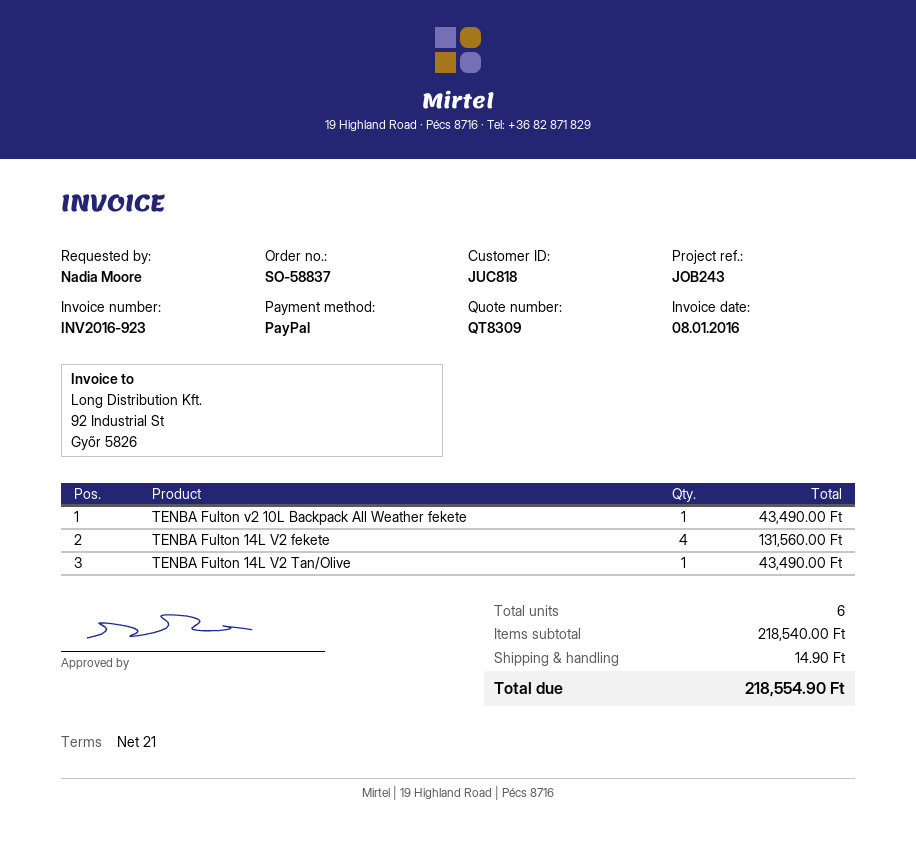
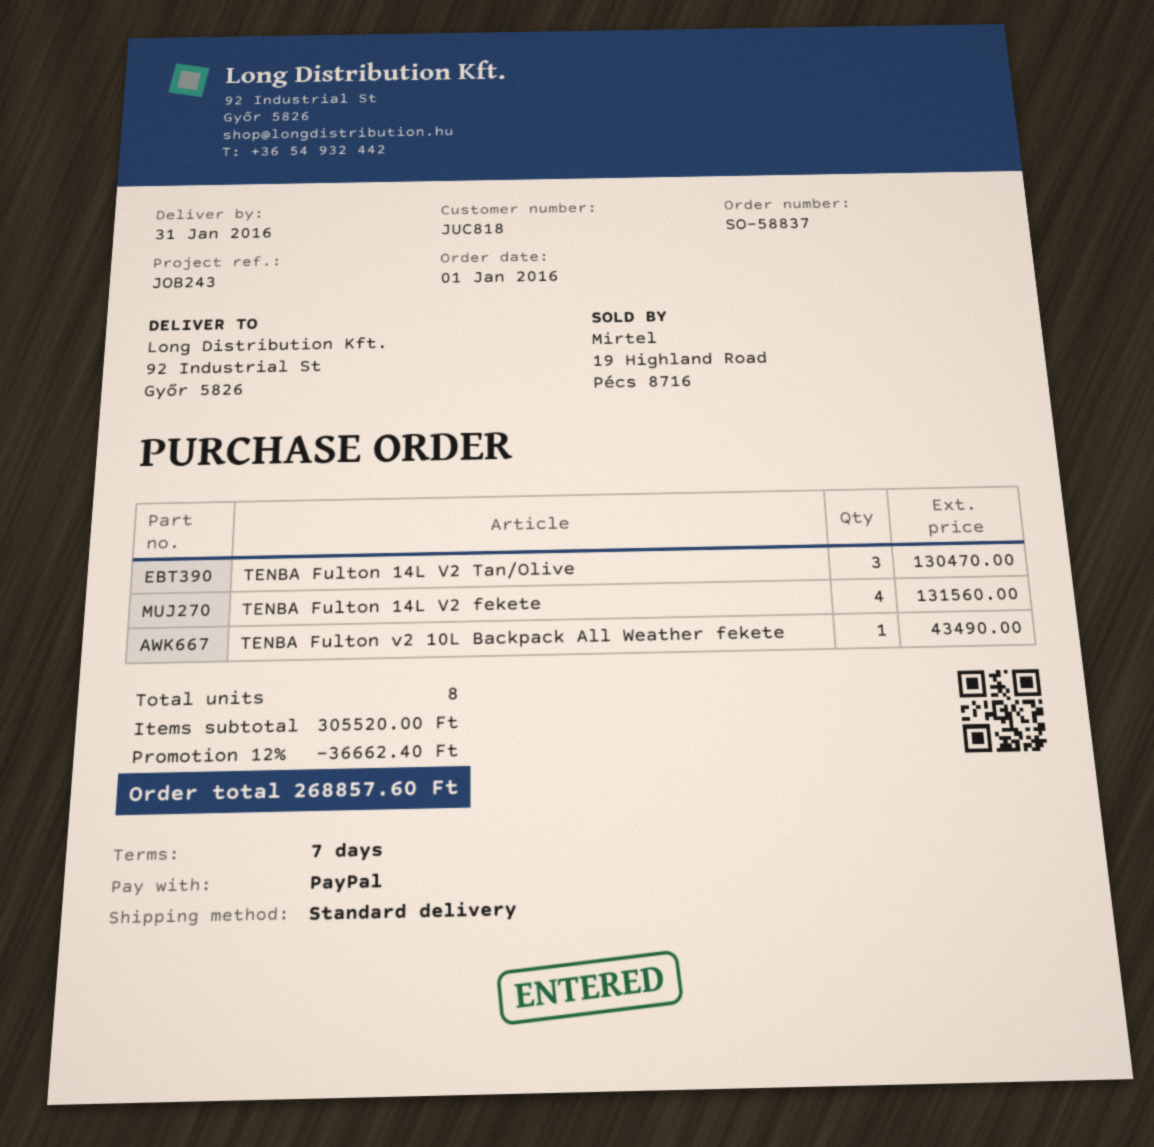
payment terms: 21 days -> 7 days
TENBA Fulton 14L V2 Tan/Olive: 1 for 43490.00 -> 3 for 130470.00
total quantity: 6 -> 8
subtotal: 218540.00 -> 305520.00
discount: none -> 12% = 36662.40
shipping: 14.90 -> none
total: 218554.90 -> 268857.60

